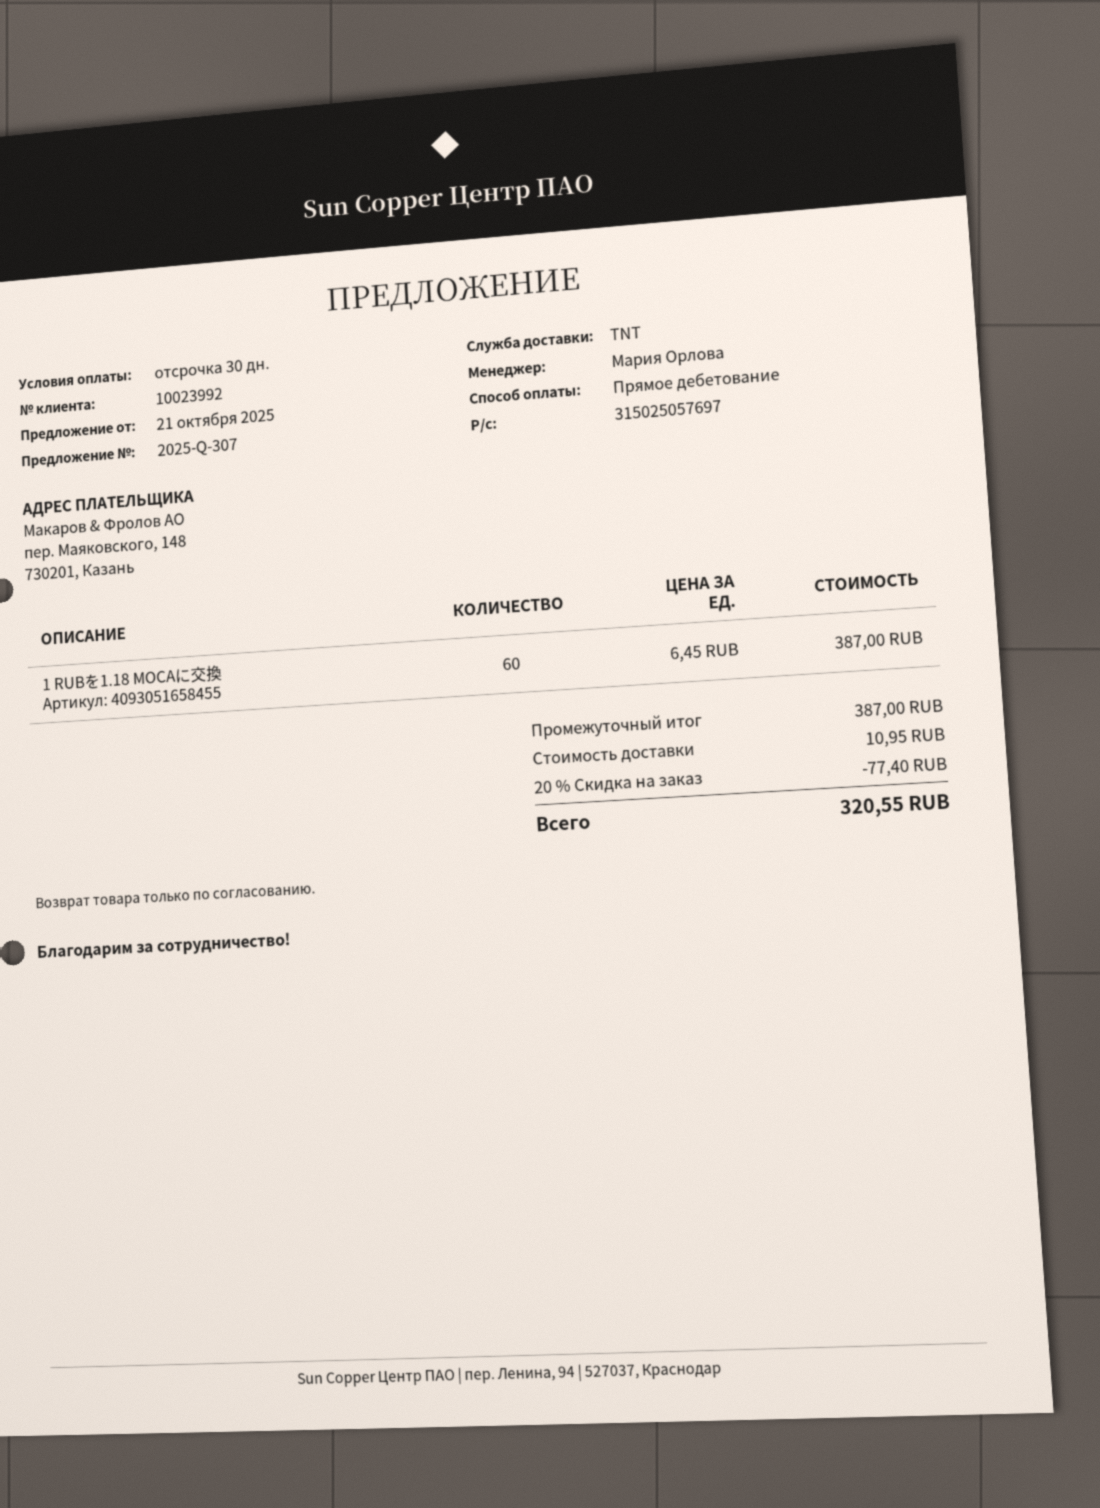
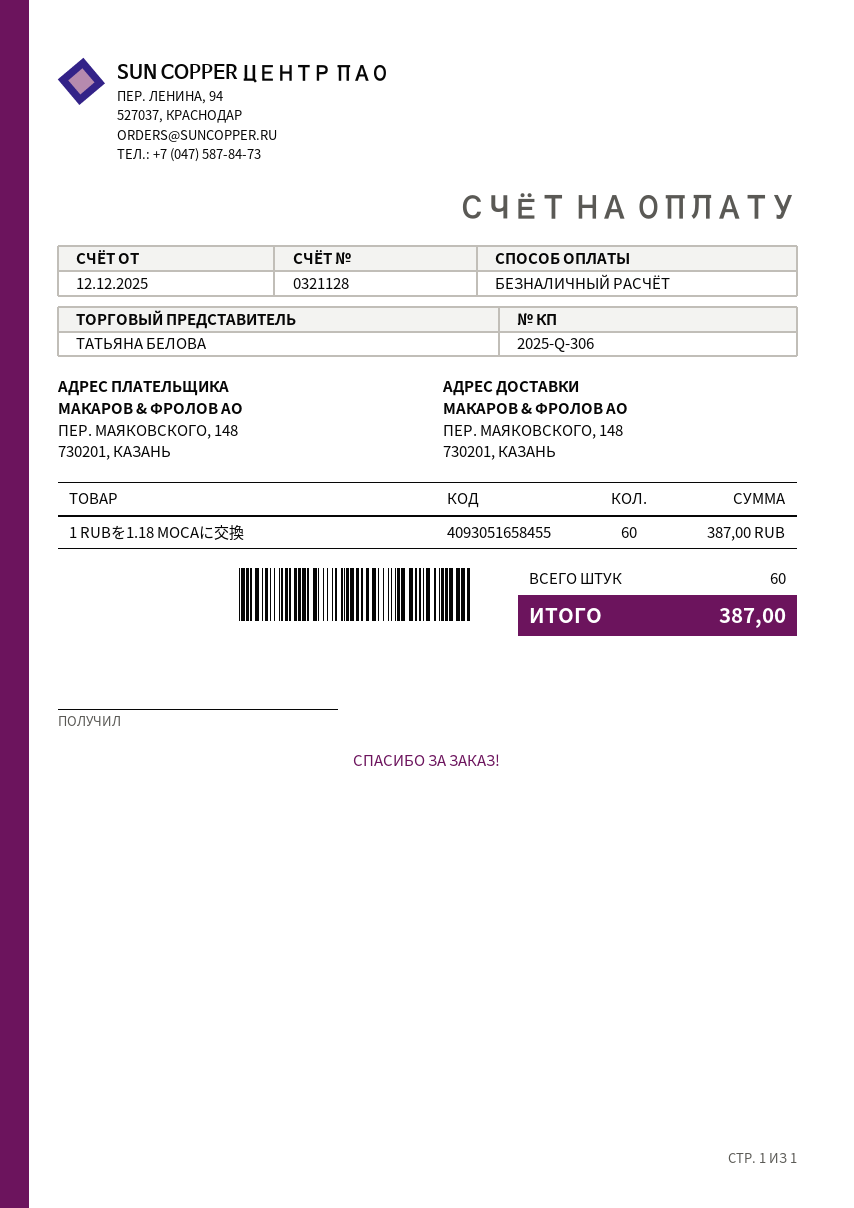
quote number: 2025-Q-307 -> 2025-Q-306
sales rep: Мария Орлова -> ТАТЬЯНА БЕЛОВА
payment method: direct debit -> bank transfer
discount: 20% = 77.40 -> none
shipping: 10.95 -> none
total: 320.55 -> 387.00

